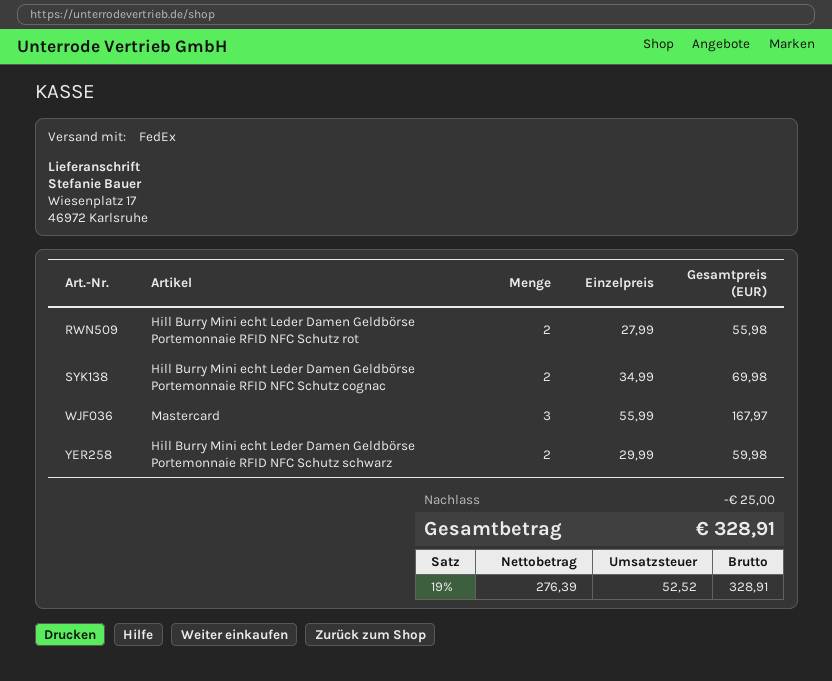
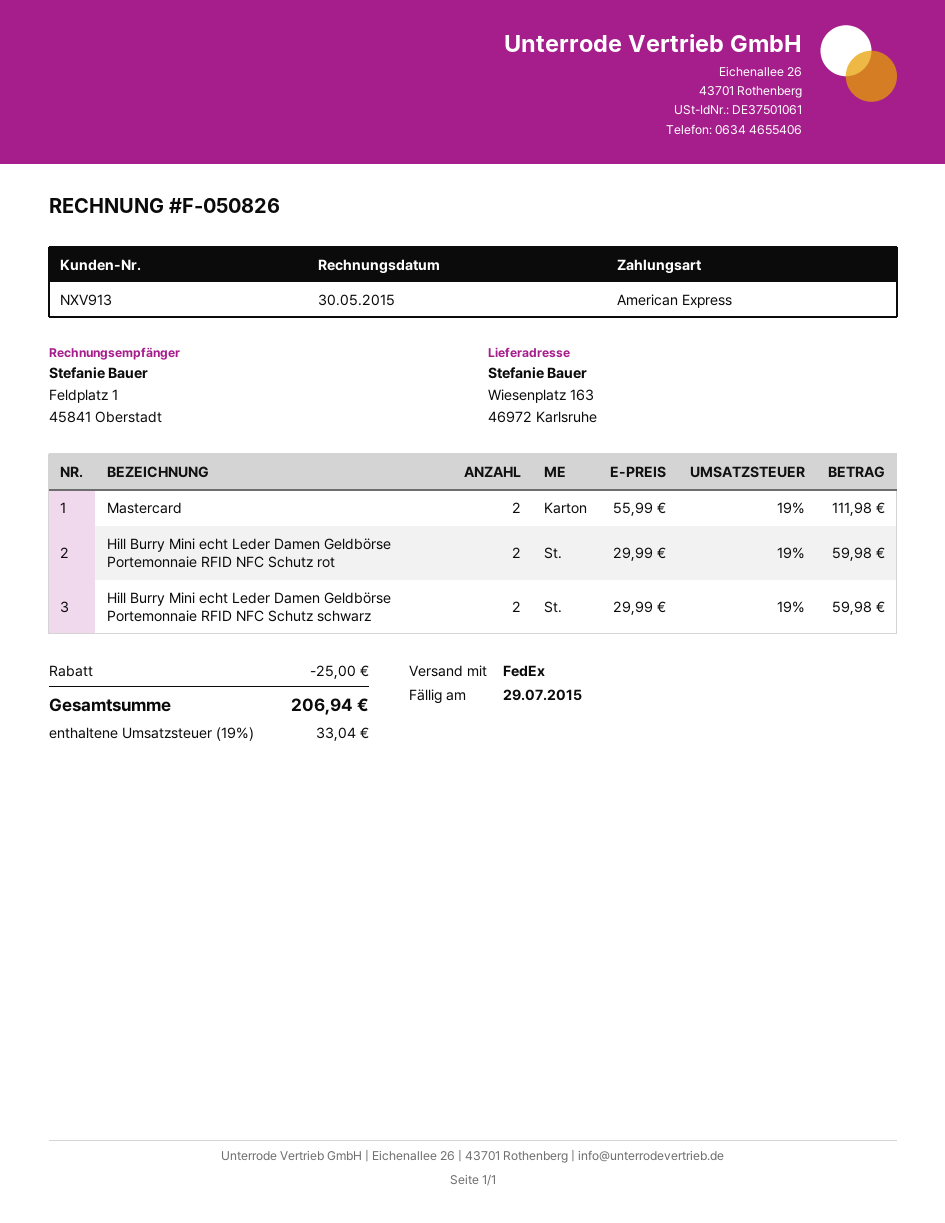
ship to: Wiesenplatz 17, 46972 Karlsruhe -> Wiesenplatz 163, 46972 Karlsruhe
Hill Burry Mini echt Leder Damen Geldbörse Portemonnaie RFID NFC Schutz rot: 2 x 27.99 = 55.98 -> 2 x 29.99 = 59.98
Hill Burry Mini echt Leder Damen Geldbörse Portemonnaie RFID NFC Schutz cognac: 2 x 34.99 = 69.98 -> none
Mastercard: 3 x 55.99 = 167.97 -> 2 x 55.99 = 111.98
tax: 19% = 52.52 -> 19% = 33.04
total: 328.91 -> 206.94

